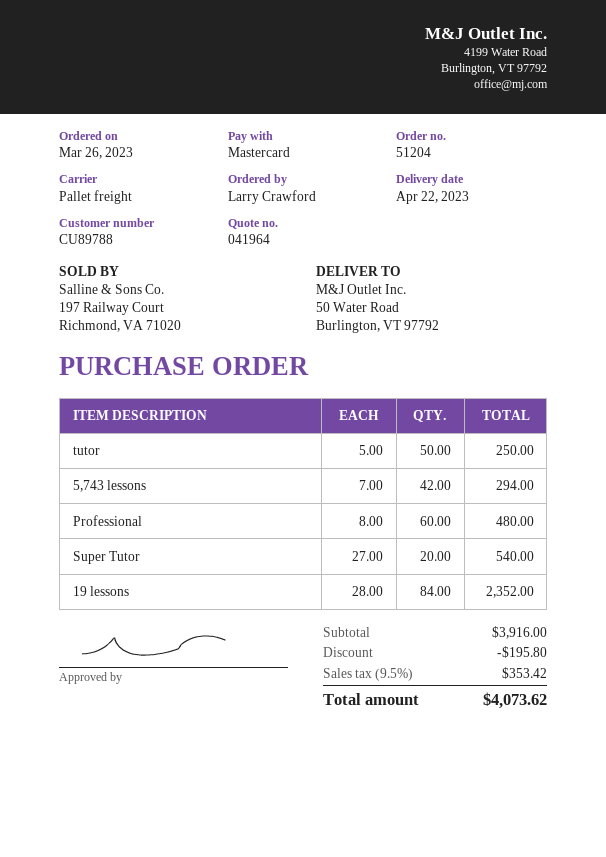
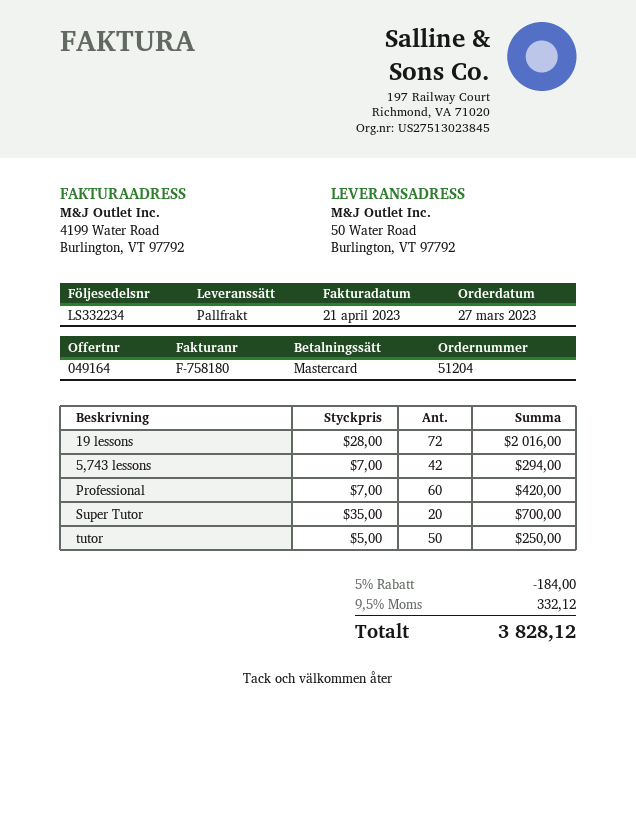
quote number: 041964 -> 049164
order date: 2023-03-26 -> 2023-03-27
Professional: 60 x 8.00 = 480.00 -> 60 x 7.00 = 420.00
Super Tutor: 20 x 27.00 = 540.00 -> 20 x 35.00 = 700.00
19 lessons: 84 x 28.00 = 2352.00 -> 72 x 28.00 = 2016.00
discount: 195.80 -> 184.00
tax: 9.5% = 353.42 -> 9.5% = 332.12
total: 4073.62 -> 3828.12

